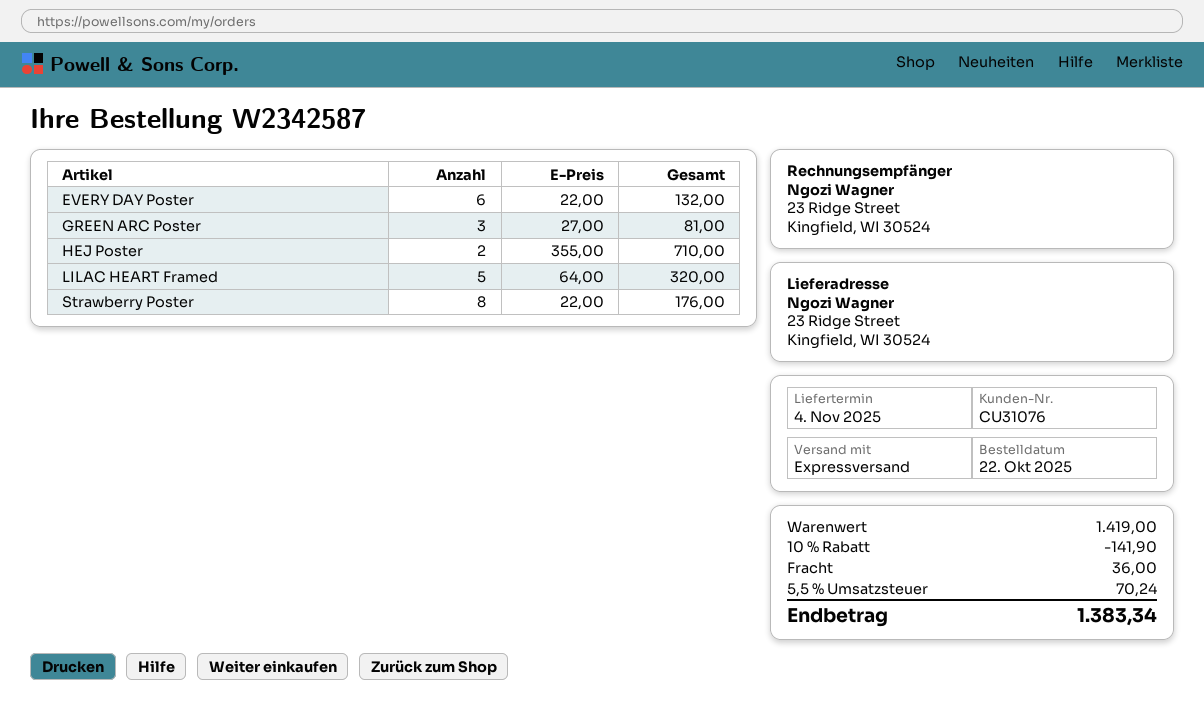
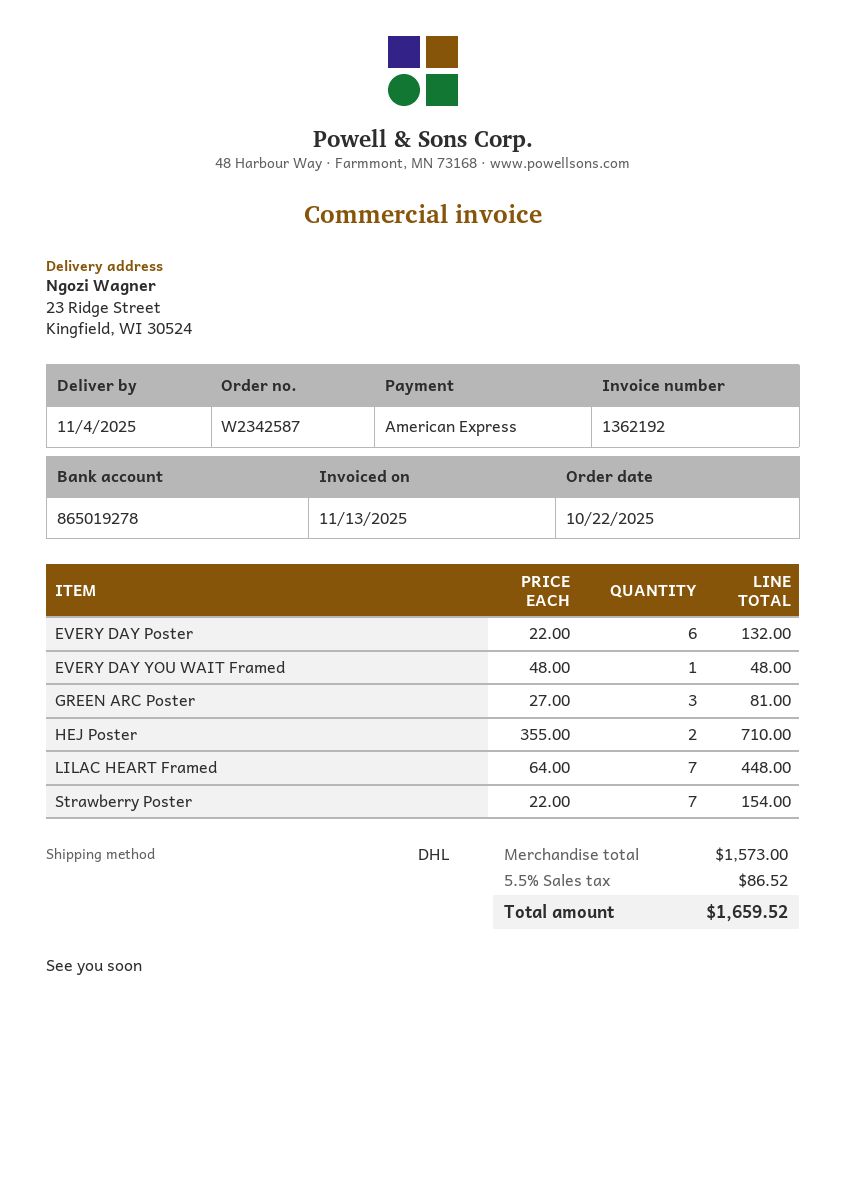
shipping method: express -> DHL
LILAC HEART Framed: 5 x 64.00 = 320.00 -> 7 x 64.00 = 448.00
Strawberry Poster: 8 x 22.00 = 176.00 -> 7 x 22.00 = 154.00
EVERY DAY YOU WAIT Framed: none -> 1 x 48.00 = 48.00
subtotal: 1419.00 -> 1573.00
discount: 10% = 141.90 -> none
shipping: 36.00 -> none
tax: 5.5% = 70.24 -> 5.5% = 86.52
total: 1383.34 -> 1659.52

